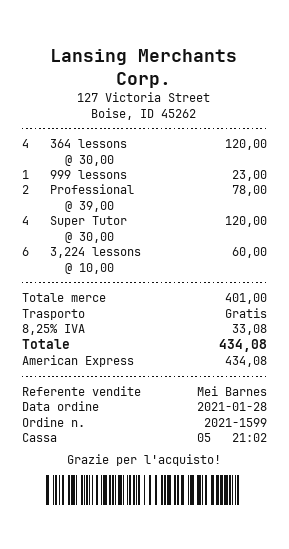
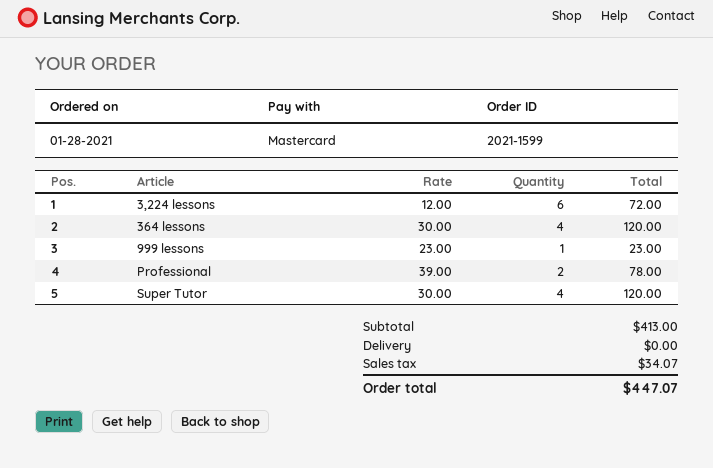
payment method: American Express -> Mastercard
3,224 lessons: 6 x 10.00 = 60.00 -> 6 x 12.00 = 72.00
subtotal: 401.00 -> 413.00
tax: 33.08 -> 34.07
total: 434.08 -> 447.07

